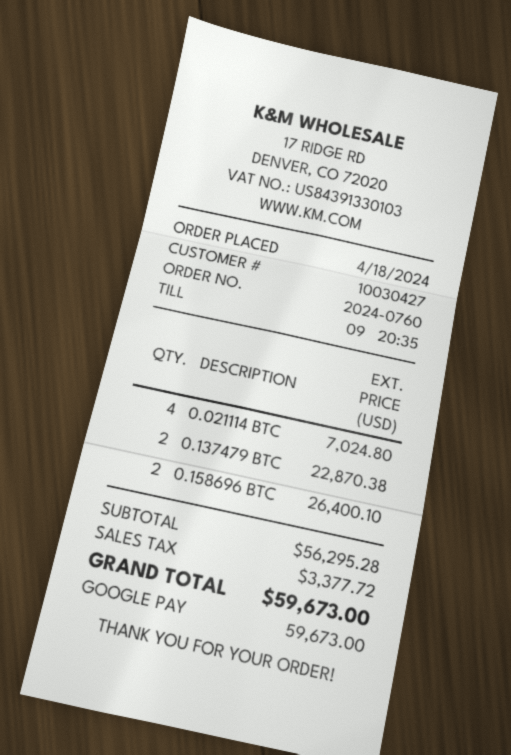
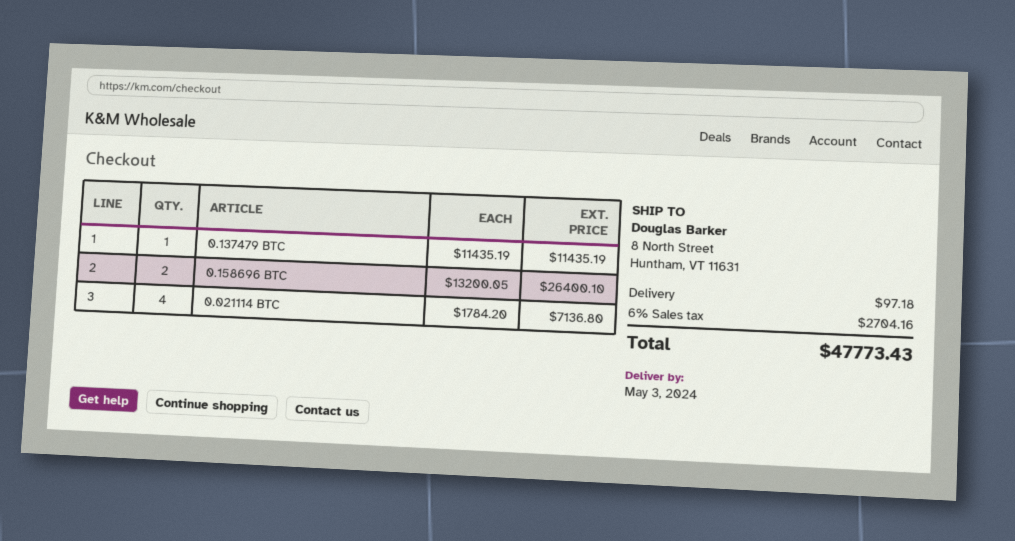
0.021114 BTC: 4 for 7024.80 -> 4 for 7136.80
0.137479 BTC: 2 for 22870.38 -> 1 for 11435.19
shipping: none -> 97.18
tax: 3377.72 -> 2704.16
total: 59673.00 -> 47773.43

